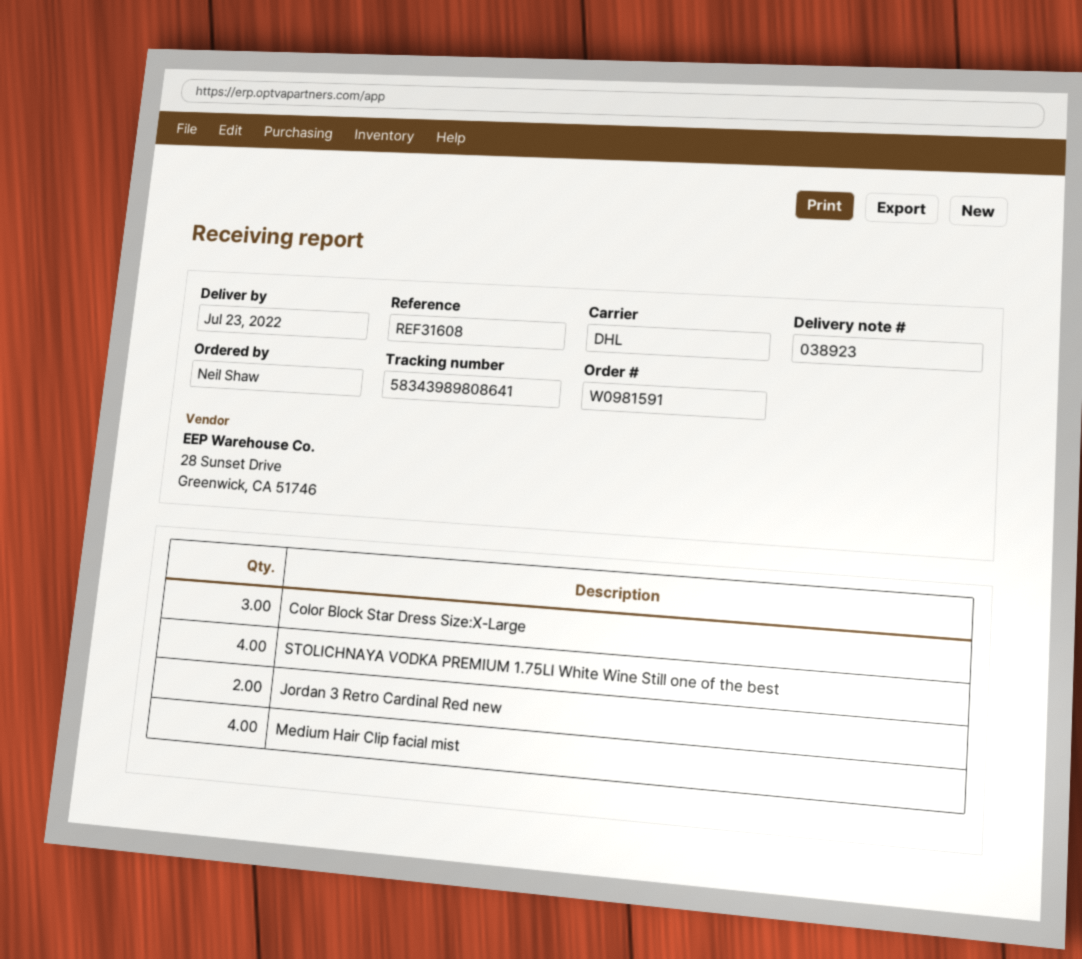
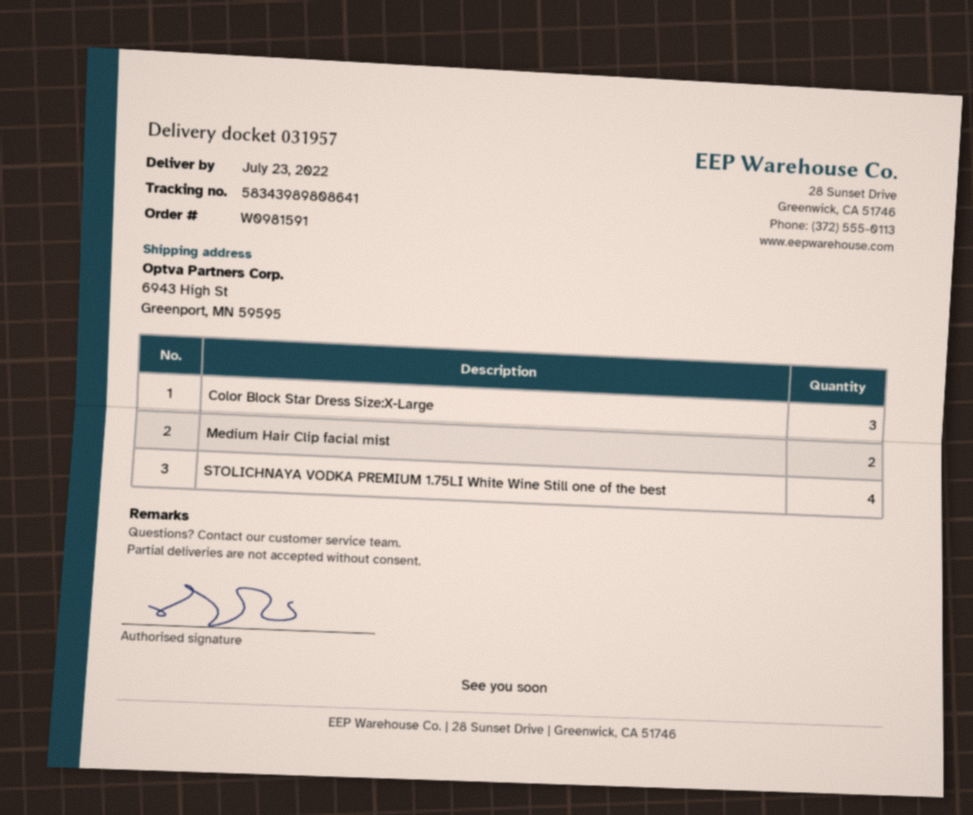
delivery note number: 038923 -> 031957
Jordan 3 Retro Cardinal Red new: 2 -> none
Medium Hair Clip facial mist: 4 -> 2

